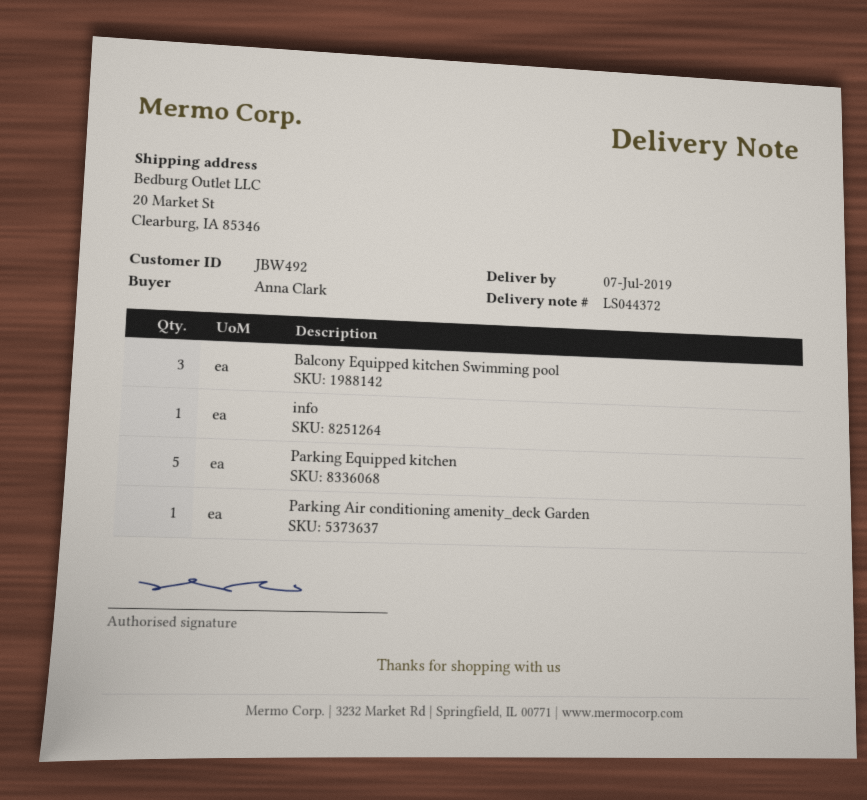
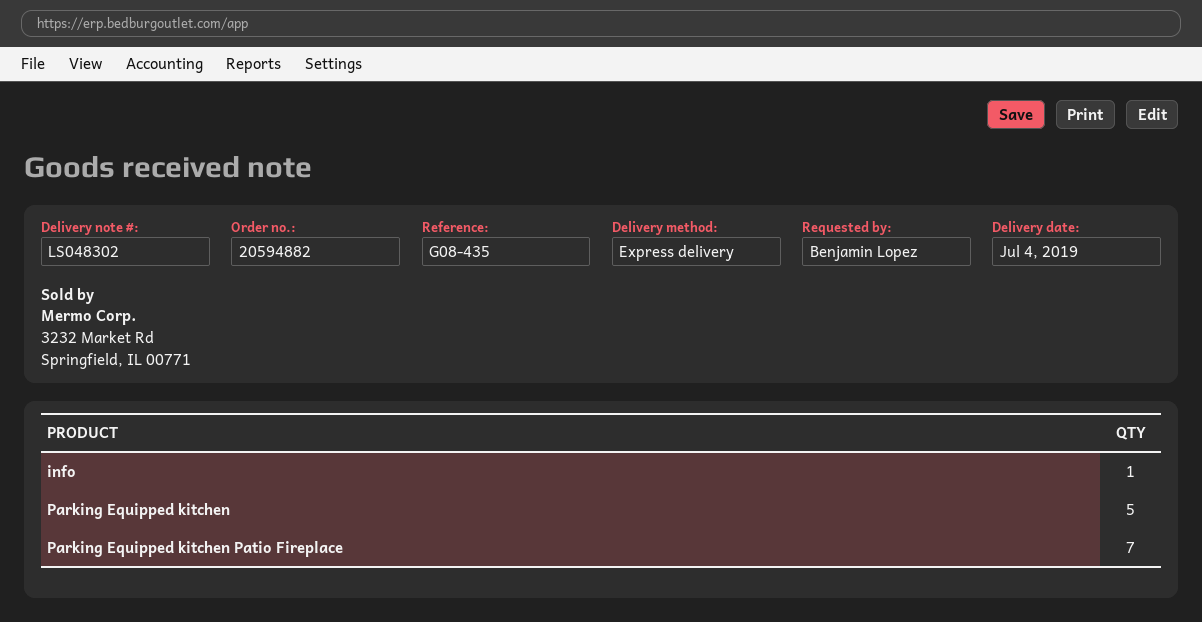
delivery note number: LS044372 -> LS048302
delivery date: 2019-07-07 -> 2019-07-04
ordered by: Anna Clark -> Benjamin Lopez
Balcony Equipped kitchen Swimming pool: 3 -> none
Parking Air conditioning amenity_deck Garden: 1 -> none
Parking Equipped kitchen Patio Fireplace: none -> 7

